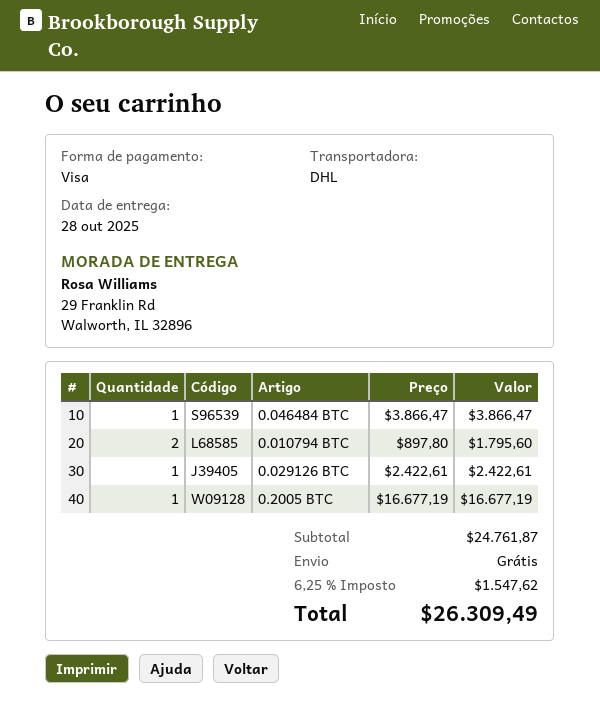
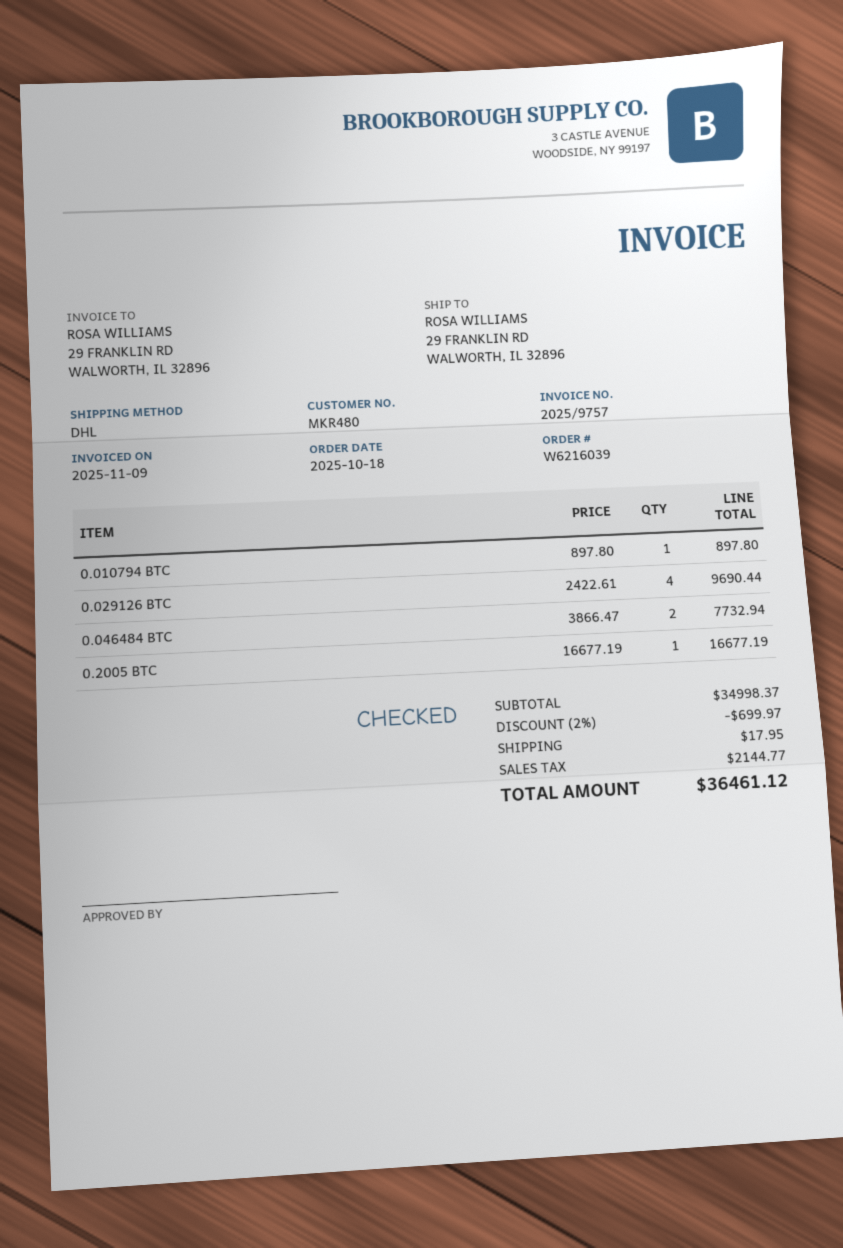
0.046484 BTC: 1 x 3866.47 = 3866.47 -> 2 x 3866.47 = 7732.94
0.010794 BTC: 2 x 897.80 = 1795.60 -> 1 x 897.80 = 897.80
0.029126 BTC: 1 x 2422.61 = 2422.61 -> 4 x 2422.61 = 9690.44
subtotal: 24761.87 -> 34998.37
discount: none -> 2% = 699.97
shipping: 0.00 -> 17.95
tax: 1547.62 -> 2144.77
total: 26309.49 -> 36461.12

